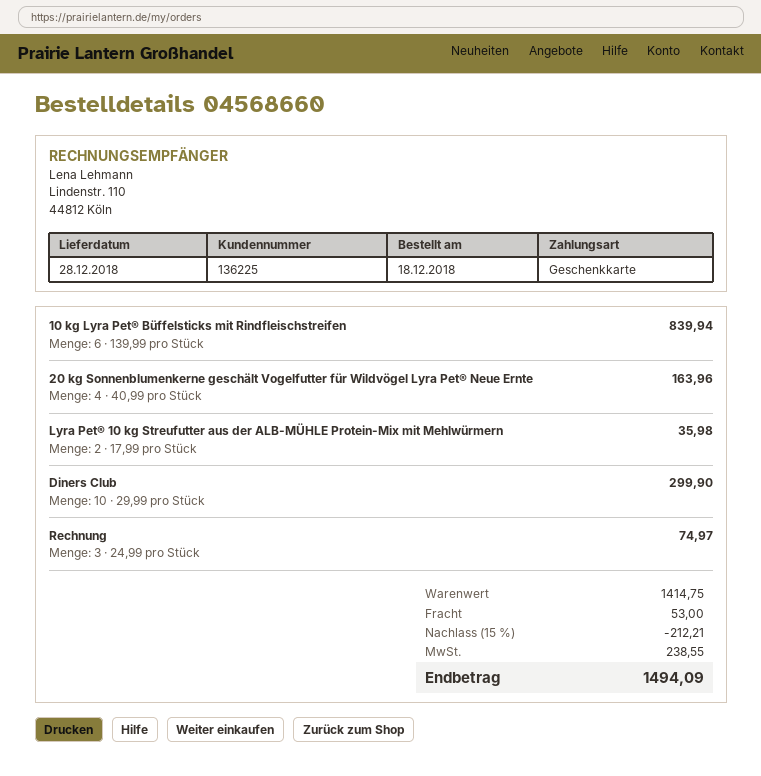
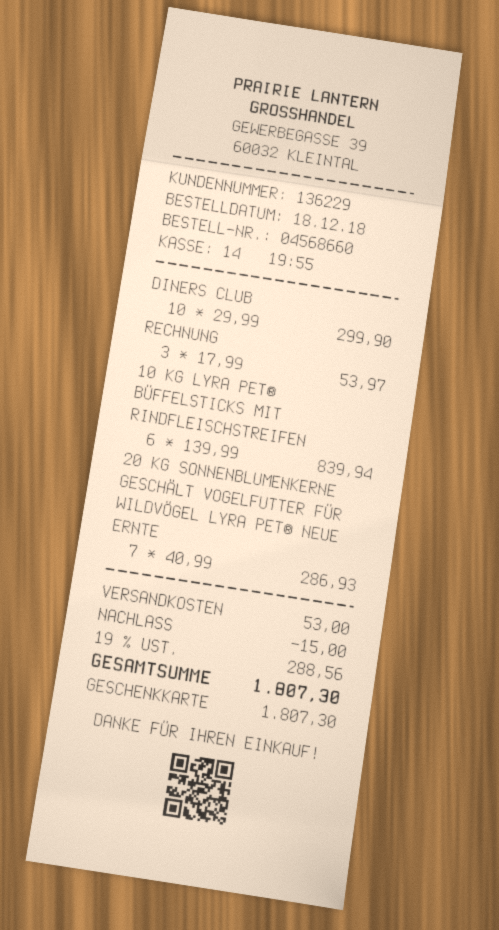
customer number: 136225 -> 136229
20 kg Sonnenblumenkerne geschält Vogelfutter für Wildvögel Lyra Pet® Neue Ernte: 4 x 40.99 = 163.96 -> 7 x 40.99 = 286.93
Lyra Pet® 10 kg Streufutter aus der ALB-MÜHLE Protein-Mix mit Mehlwürmern: 2 x 17.99 = 35.98 -> none
Rechnung: 3 x 24.99 = 74.97 -> 3 x 17.99 = 53.97
discount: 212.21 -> 15.00
tax: 238.55 -> 288.56
total: 1494.09 -> 1807.30

